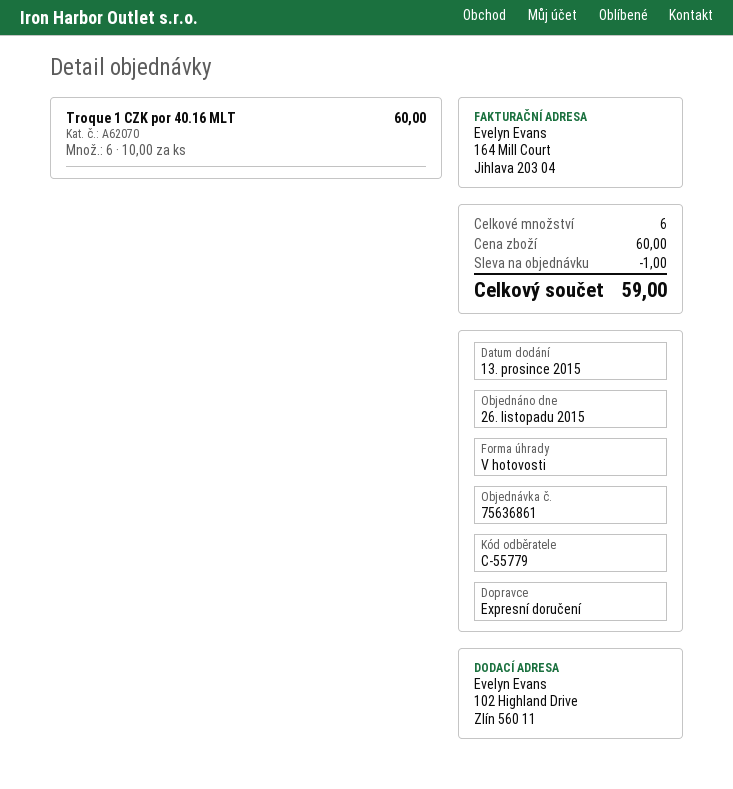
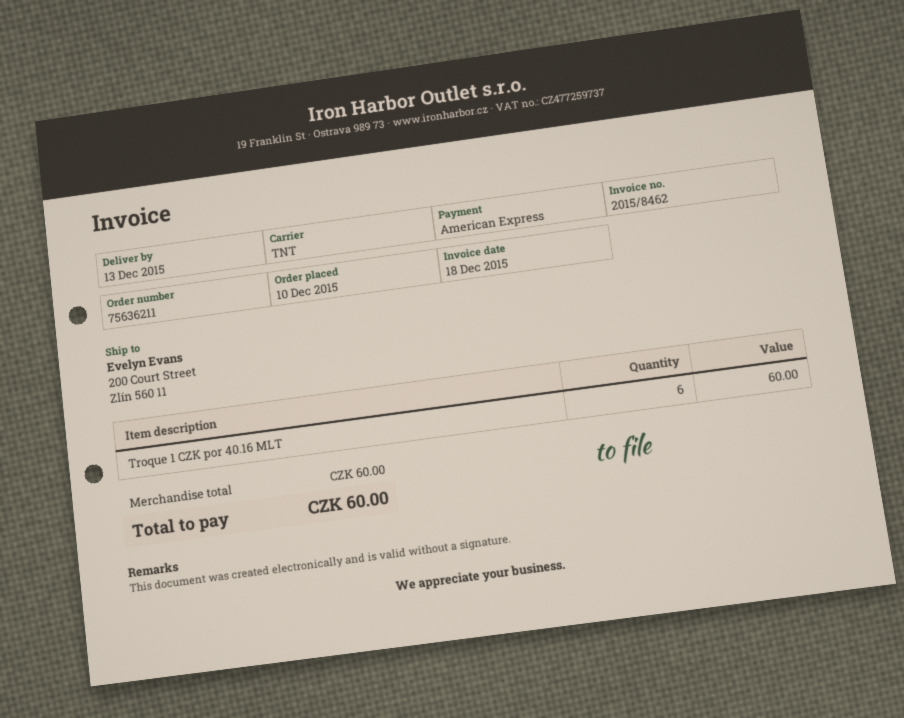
order number: 75636861 -> 75636211
order date: 2015-11-26 -> 2015-12-10
payment method: cash -> American Express
shipping method: express -> TNT
ship to: 102 Highland Drive, Zlín 560 11 -> 200 Court Street, Zlín 560 11
discount: 1.00 -> none
total: 59.00 -> 60.00

